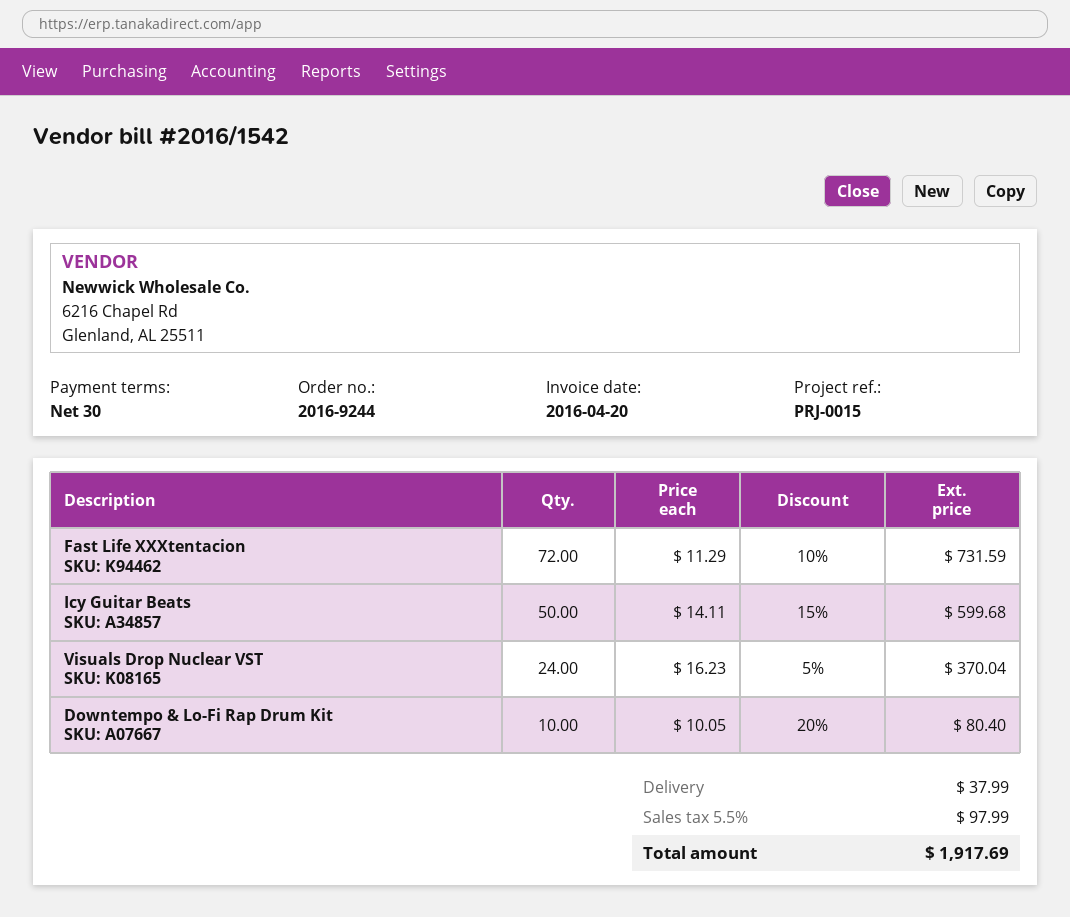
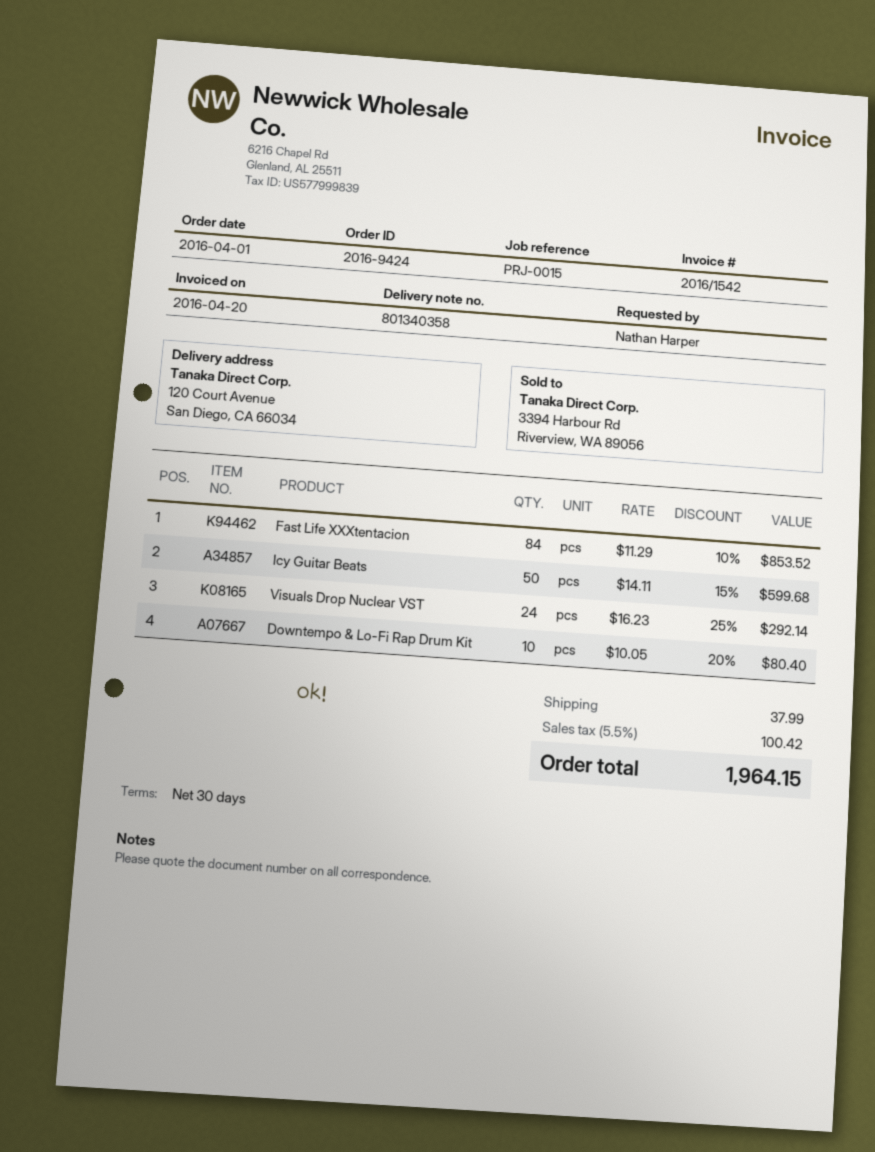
order number: 2016-9244 -> 2016-9424
Fast Life XXXtentacion: 72 x 11.29 - 10% = 731.59 -> 84 x 11.29 - 10% = 853.52
Visuals Drop Nuclear VST: 24 x 16.23 - 5% = 370.04 -> 24 x 16.23 - 25% = 292.14
tax: 5.5% = 97.99 -> 5.5% = 100.42
total: 1917.69 -> 1964.15

